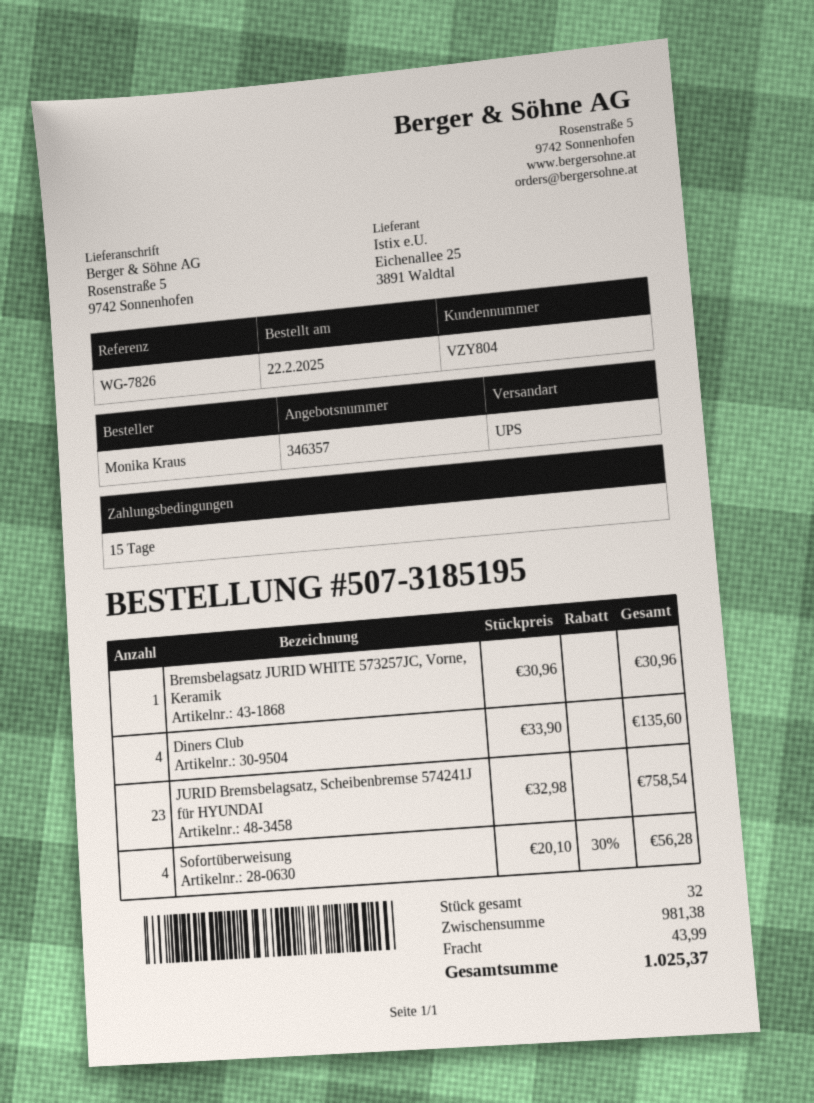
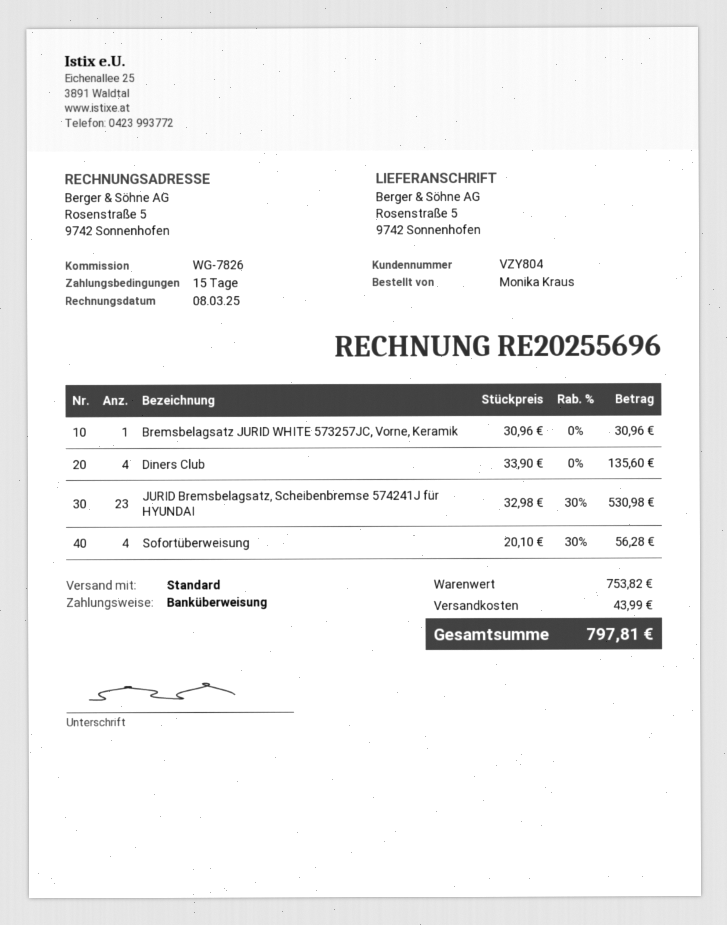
shipping method: UPS -> standard
JURID Bremsbelagsatz, Scheibenbremse 574241J für HYUNDAI: 23 x 32.98 = 758.54 -> 23 x 32.98 - 30% = 530.98
subtotal: 981.38 -> 753.82
total: 1025.37 -> 797.81

